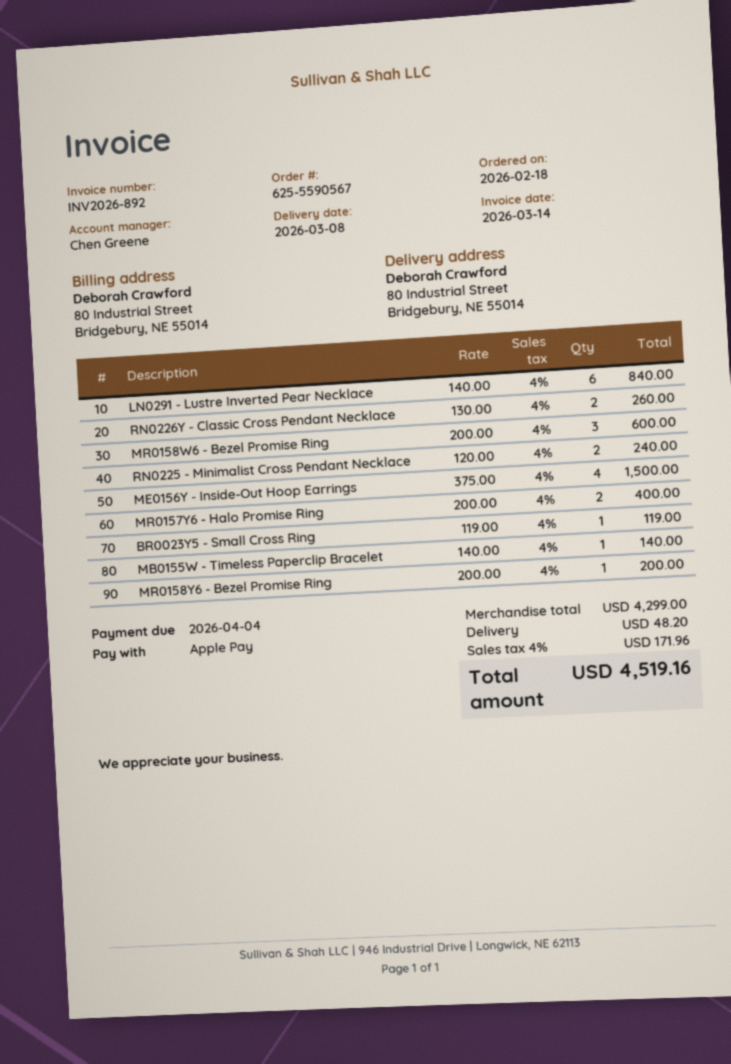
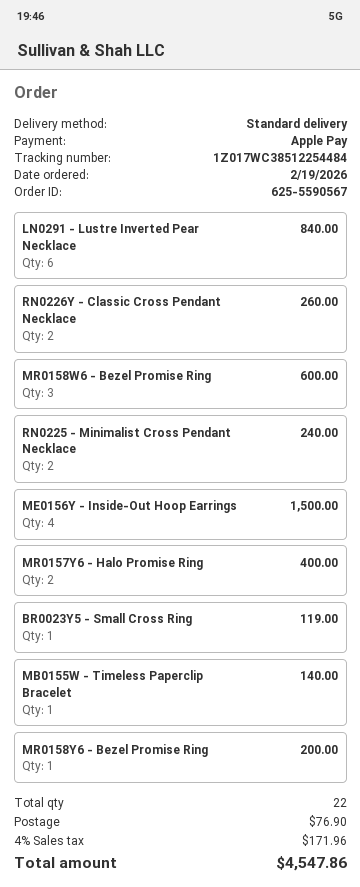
order date: 2026-02-18 -> 2026-02-19
shipping: 48.20 -> 76.90
total: 4519.16 -> 4547.86

